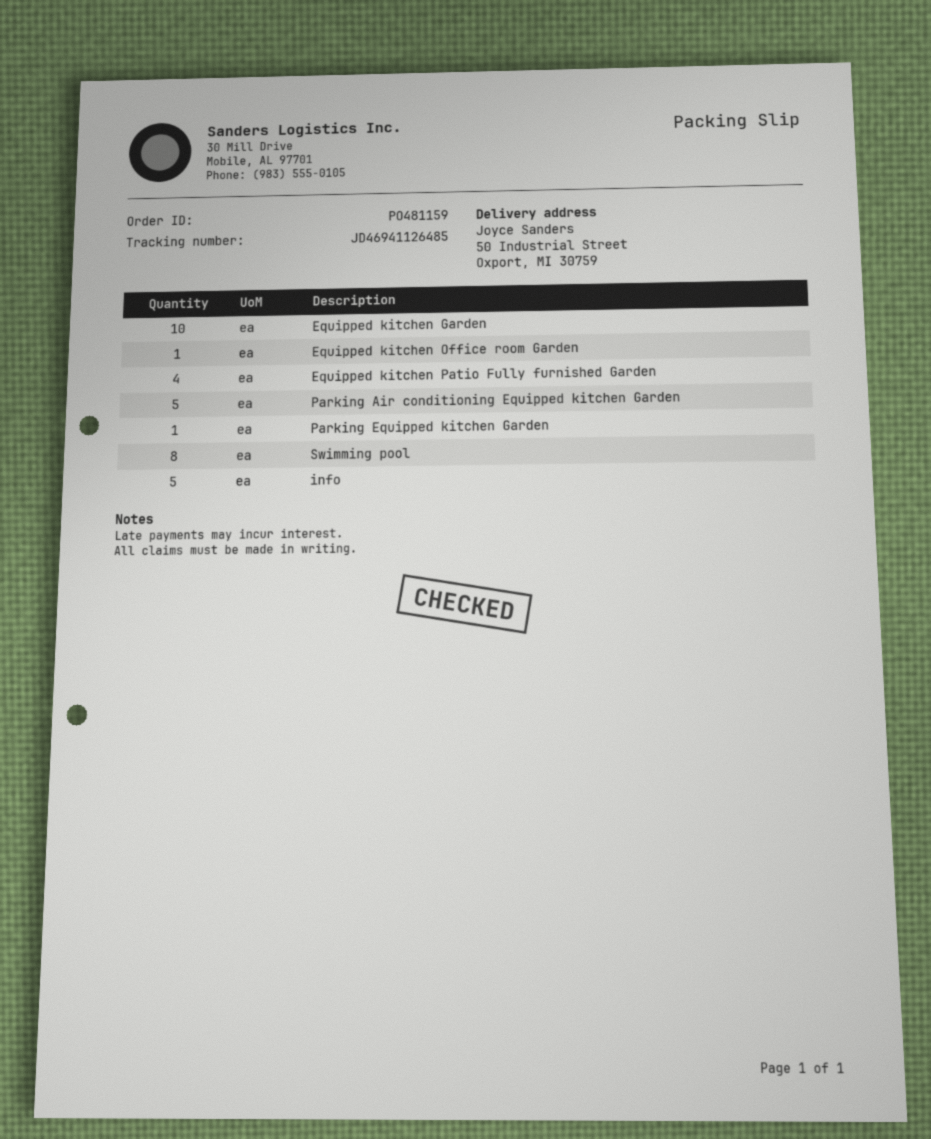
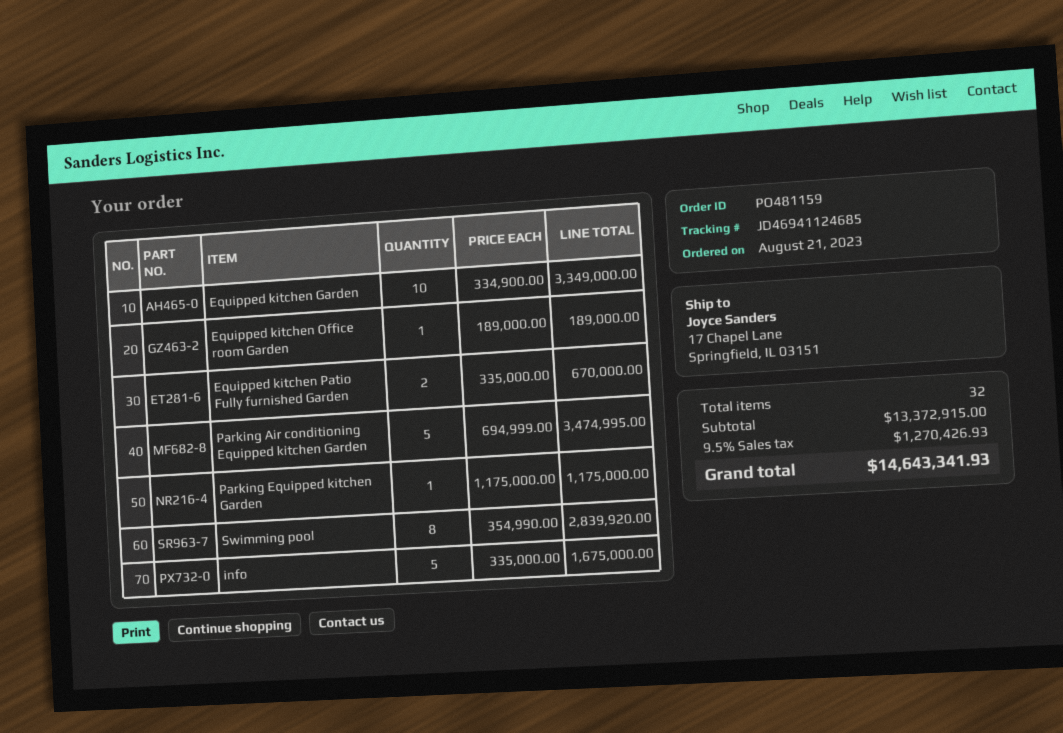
tracking number: JD46941126485 -> JD46941124685
ship to: 50 Industrial Street, Oxport, MI 30759 -> 17 Chapel Lane, Springfield, IL 03151
Equipped kitchen Patio Fully furnished Garden: 4 -> 2

